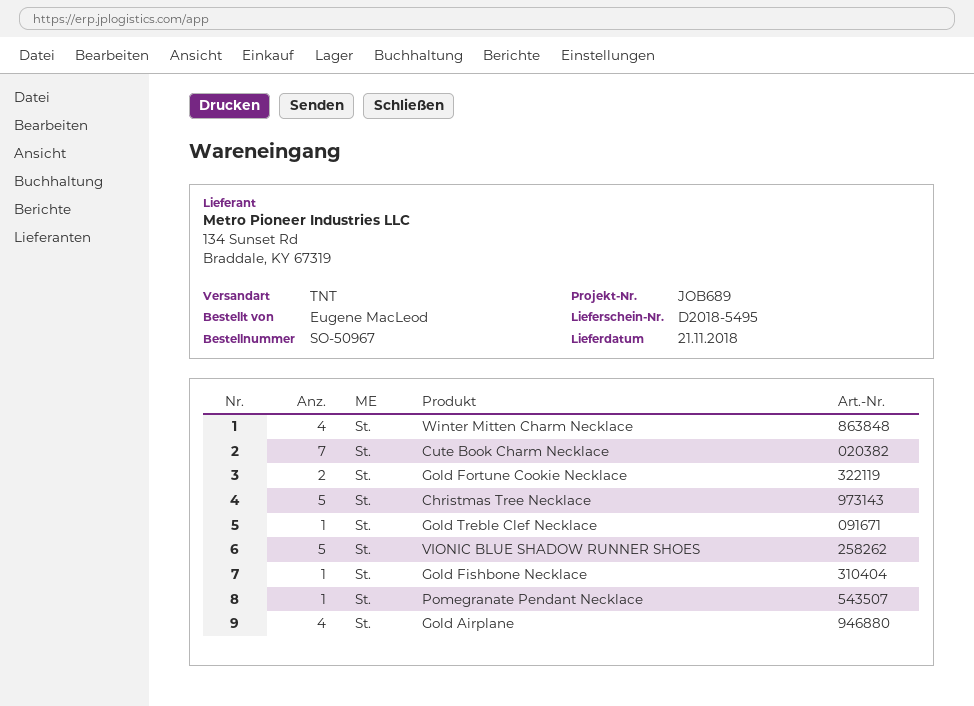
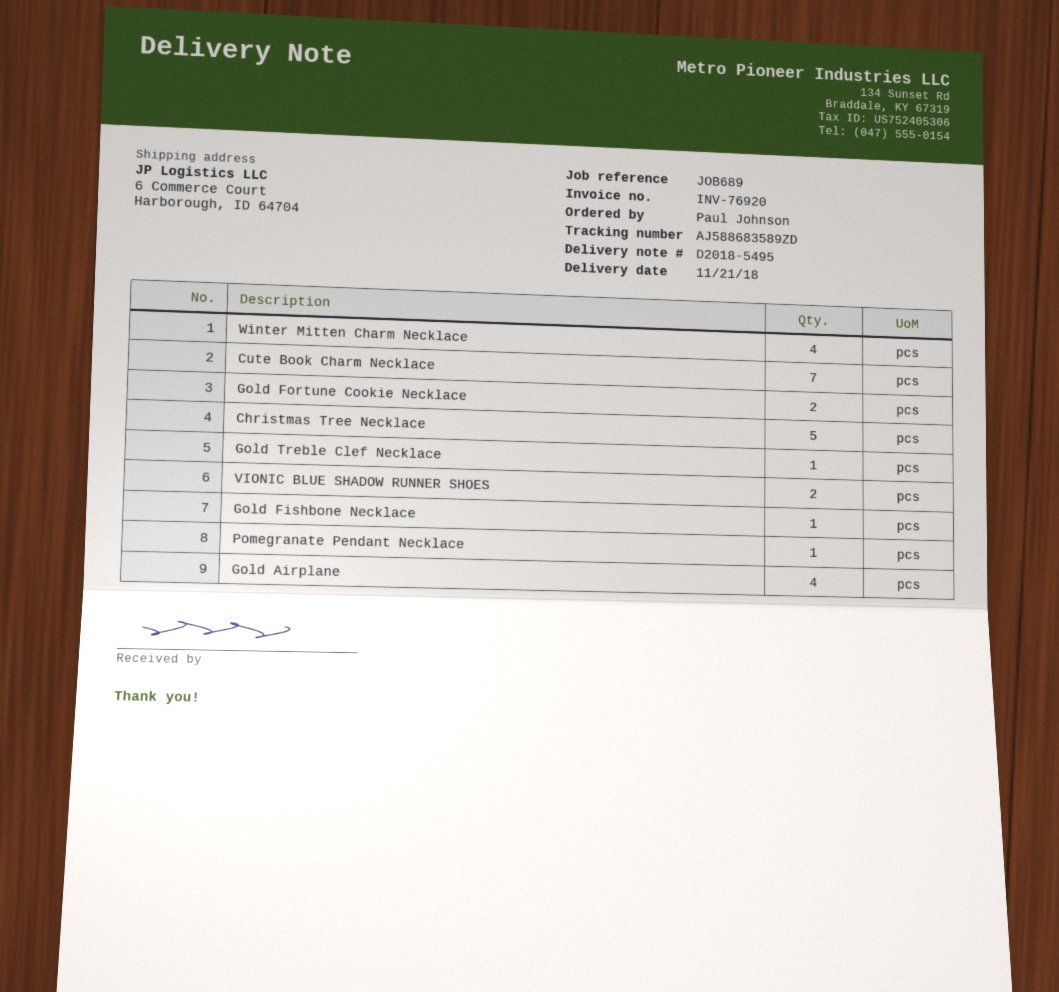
ordered by: Eugene MacLeod -> Paul Johnson
VIONIC BLUE SHADOW RUNNER SHOES: 5 -> 2

